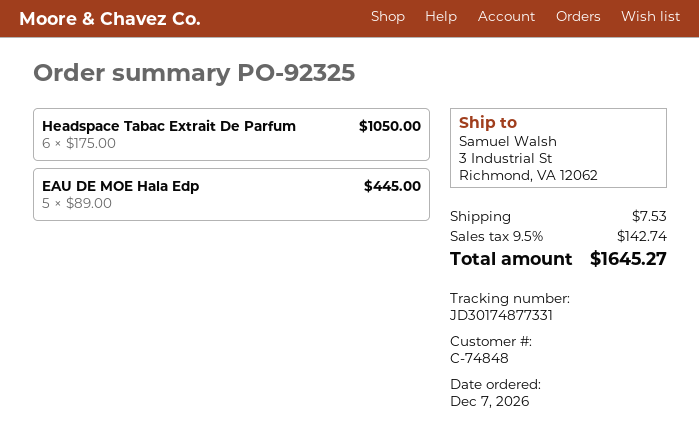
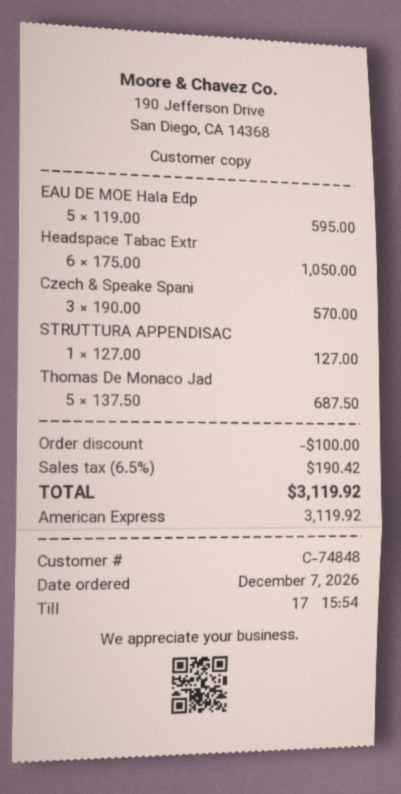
EAU DE MOE Hala Edp: 5 x 89.00 = 445.00 -> 5 x 119.00 = 595.00
Czech & Speake Spani: none -> 3 x 190.00 = 570.00
STRUTTURA APPENDISAC: none -> 1 x 127.00 = 127.00
Thomas De Monaco Jad: none -> 5 x 137.50 = 687.50
discount: none -> 100.00
shipping: 7.53 -> none
tax: 9.5% = 142.74 -> 6.5% = 190.42
total: 1645.27 -> 3119.92

